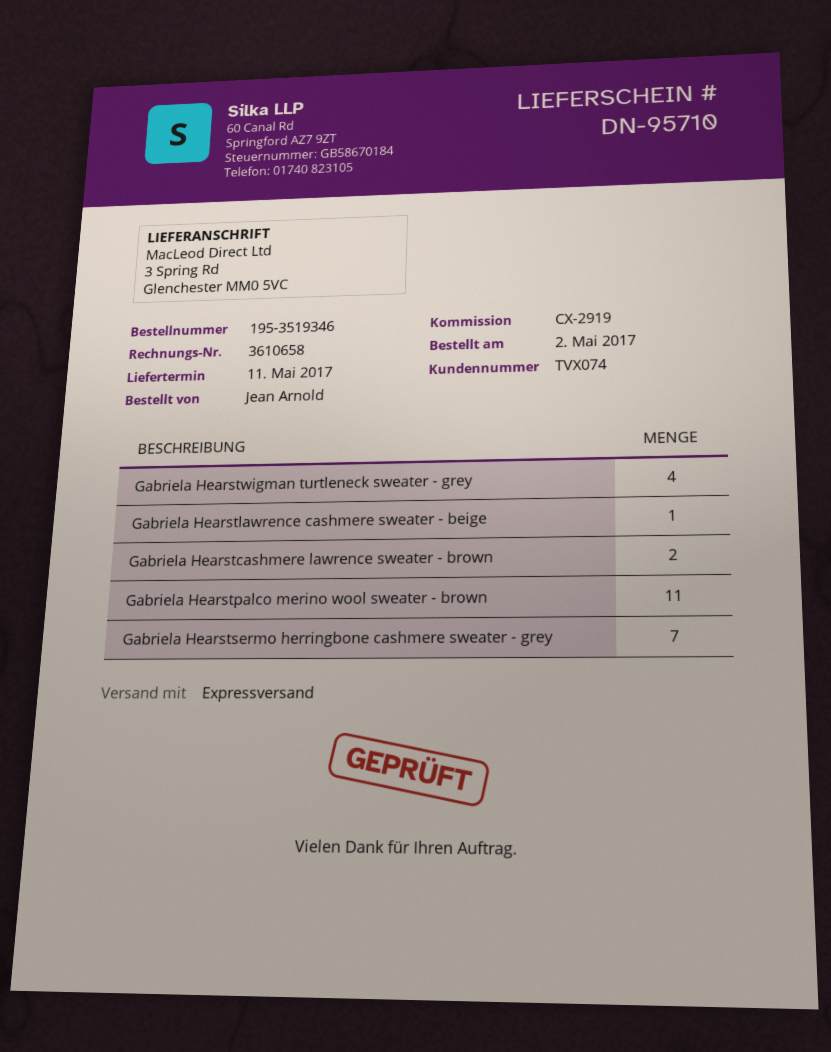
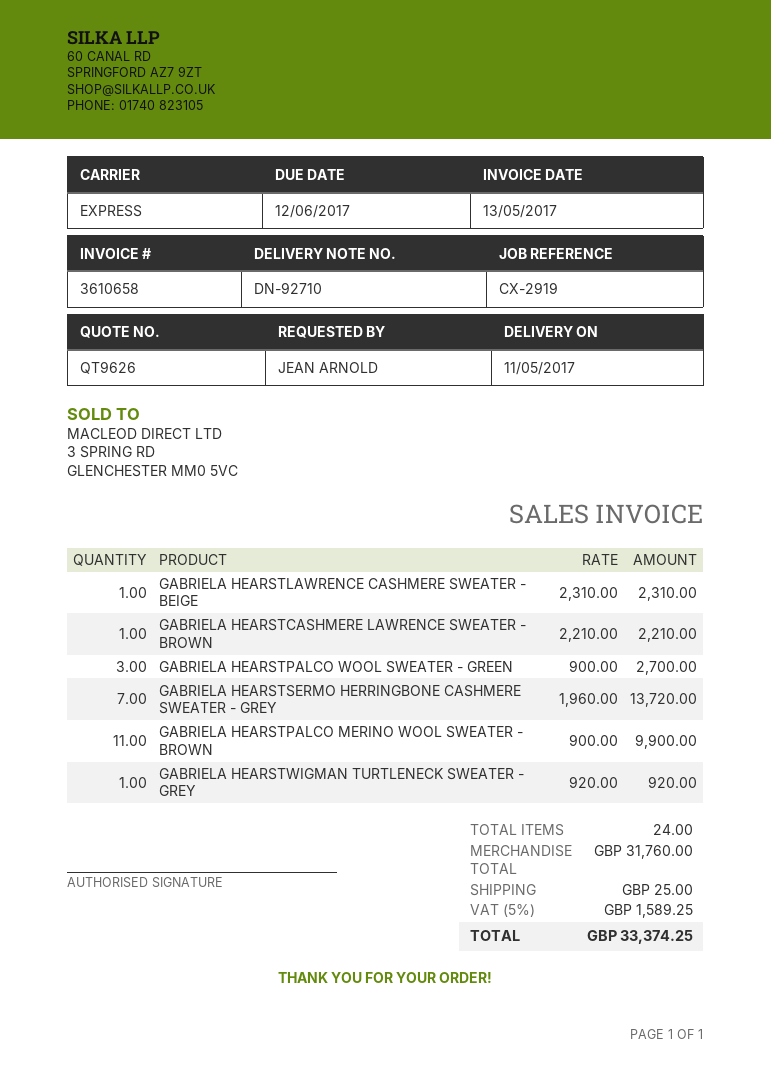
delivery note number: DN-95710 -> DN-92710
Gabriela Hearstwigman turtleneck sweater - grey: 4 -> 1
Gabriela Hearstcashmere lawrence sweater - brown: 2 -> 1
GABRIELA HEARSTPALCO WOOL SWEATER - GREEN: none -> 3

